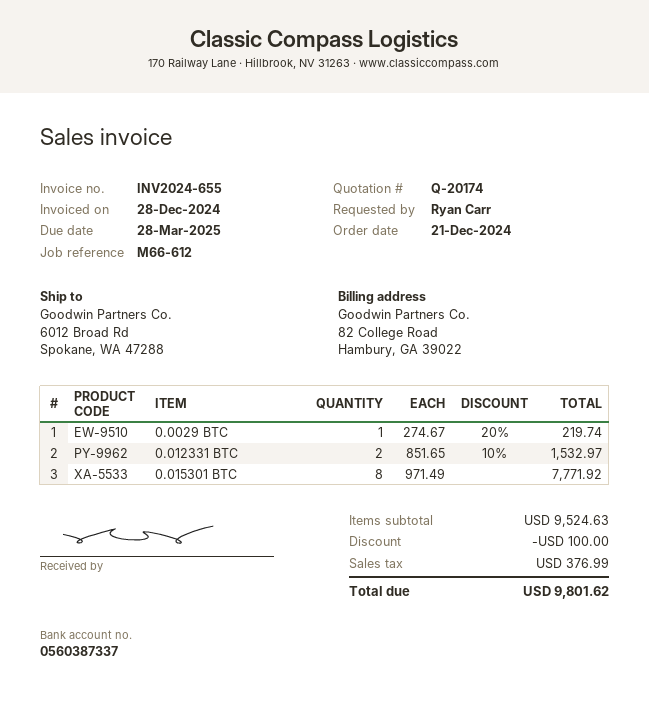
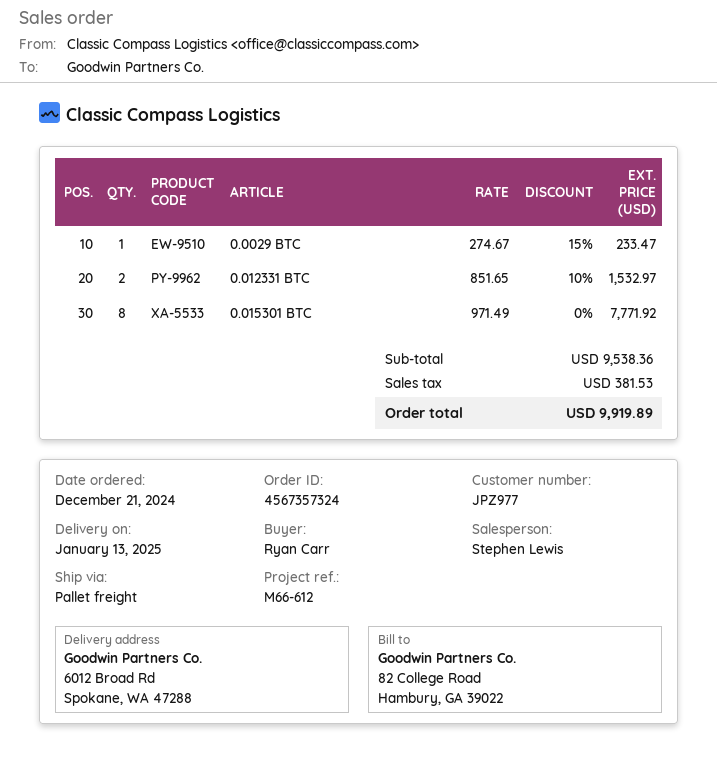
0.0029 BTC: 1 x 274.67 - 20% = 219.74 -> 1 x 274.67 - 15% = 233.47
subtotal: 9524.63 -> 9538.36
discount: 100.00 -> none
tax: 376.99 -> 381.53
total: 9801.62 -> 9919.89

